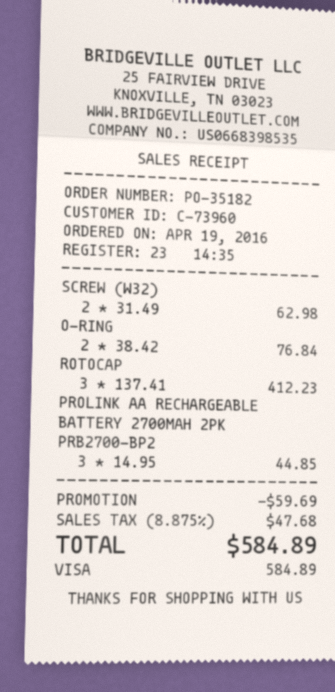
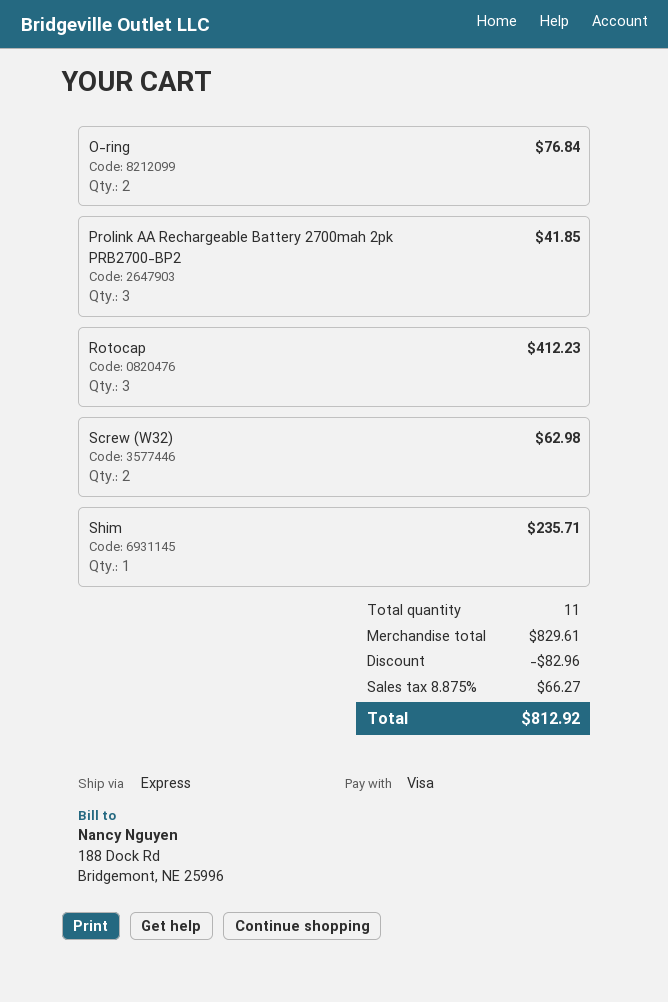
PROLINK AA RECHARGEABLE BATTERY 2700MAH 2PK PRB2700-BP2: 3 for 44.85 -> 3 for 41.85
Shim: none -> 1 for 235.71
discount: 59.69 -> 82.96
tax: 8.875% = 47.68 -> 8.875% = 66.27
total: 584.89 -> 812.92

